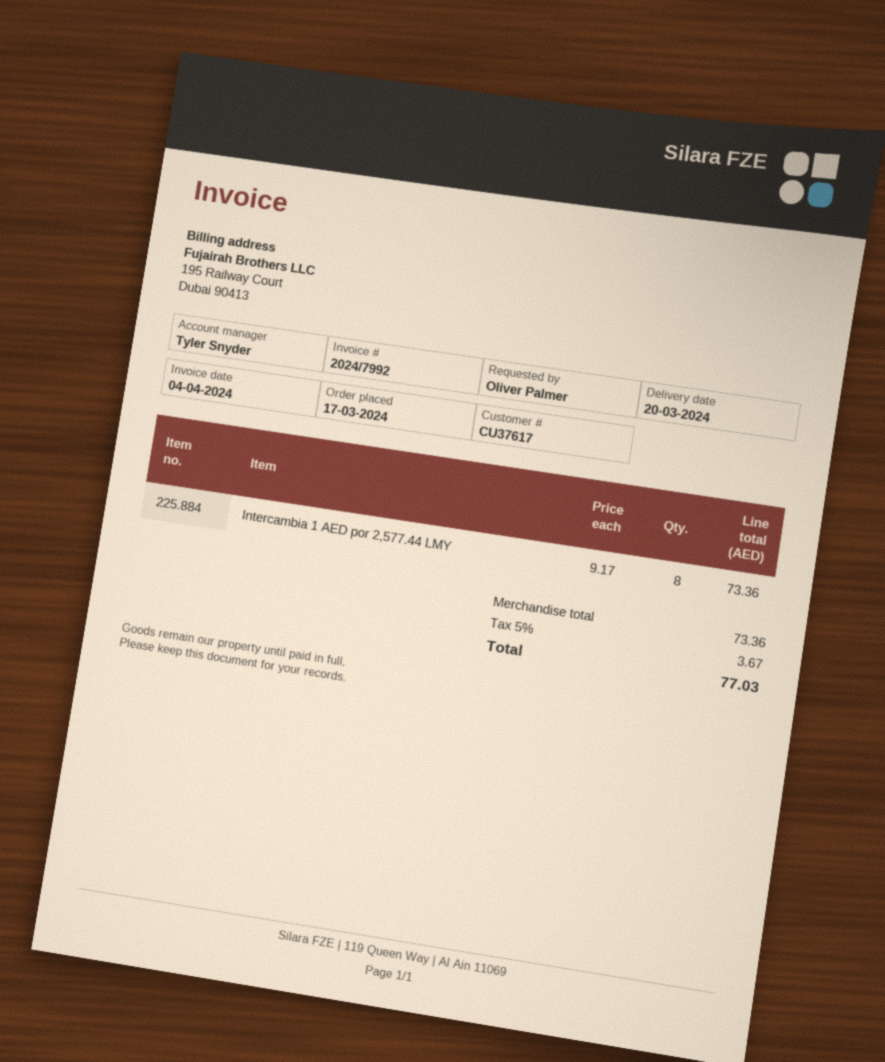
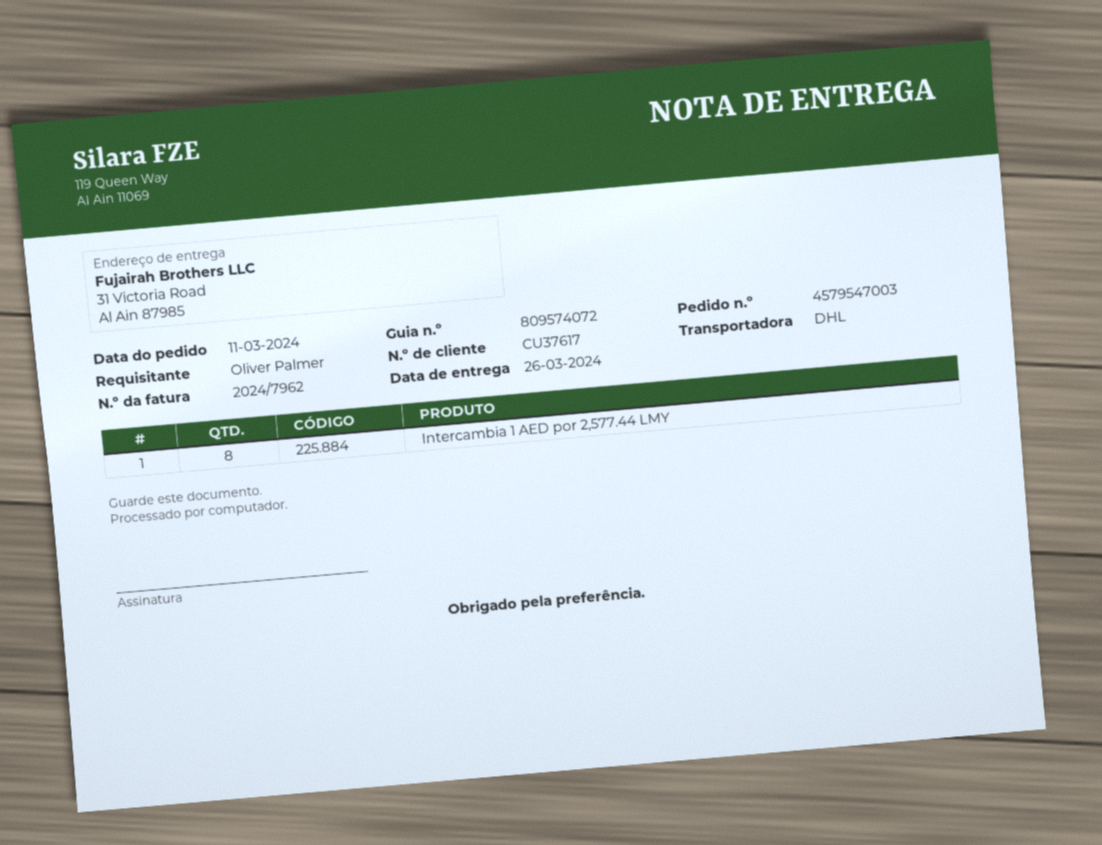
order date: 2024-03-17 -> 2024-03-11
delivery date: 2024-03-20 -> 2024-03-26
invoice number: 2024/7992 -> 2024/7962

